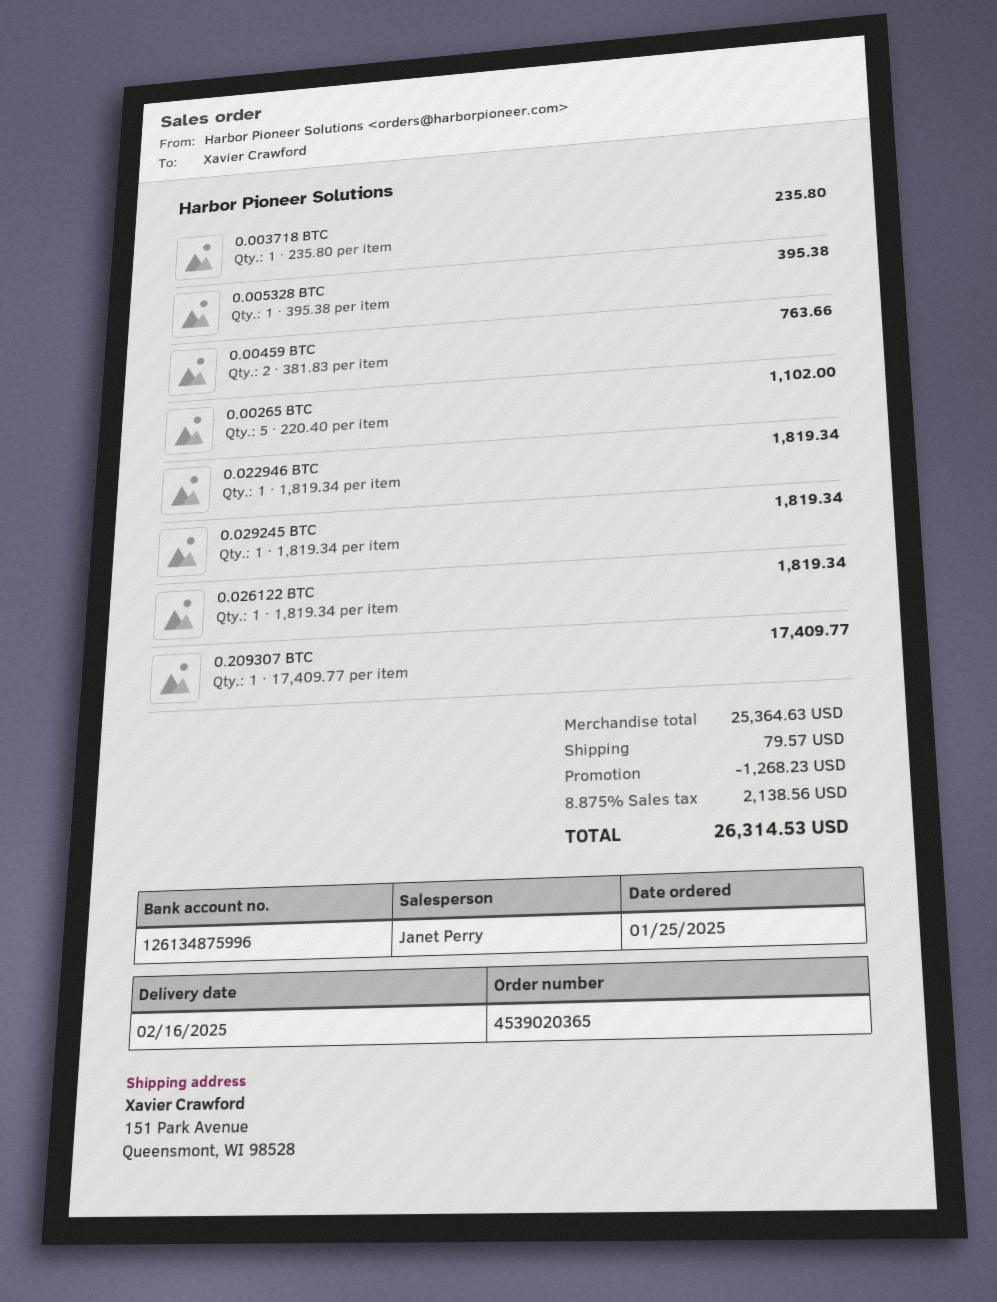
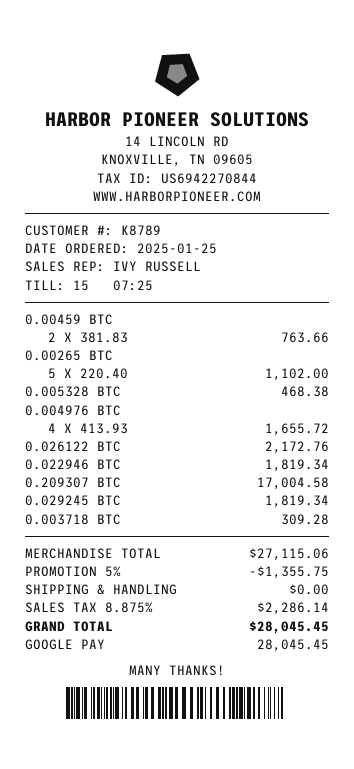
sales rep: Janet Perry -> IVY RUSSELL
0.003718 BTC: 1 x 235.80 = 235.80 -> 1 x 309.28 = 309.28
0.005328 BTC: 1 x 395.38 = 395.38 -> 1 x 468.38 = 468.38
0.026122 BTC: 1 x 1819.34 = 1819.34 -> 1 x 2172.76 = 2172.76
0.209307 BTC: 1 x 17409.77 = 17409.77 -> 1 x 17004.58 = 17004.58
0.004976 BTC: none -> 4 x 413.93 = 1655.72
subtotal: 25364.63 -> 27115.06
discount: 1268.23 -> 1355.75
shipping: 79.57 -> 0.00
tax: 8.875% = 2138.56 -> 8.875% = 2286.14
total: 26314.53 -> 28045.45

